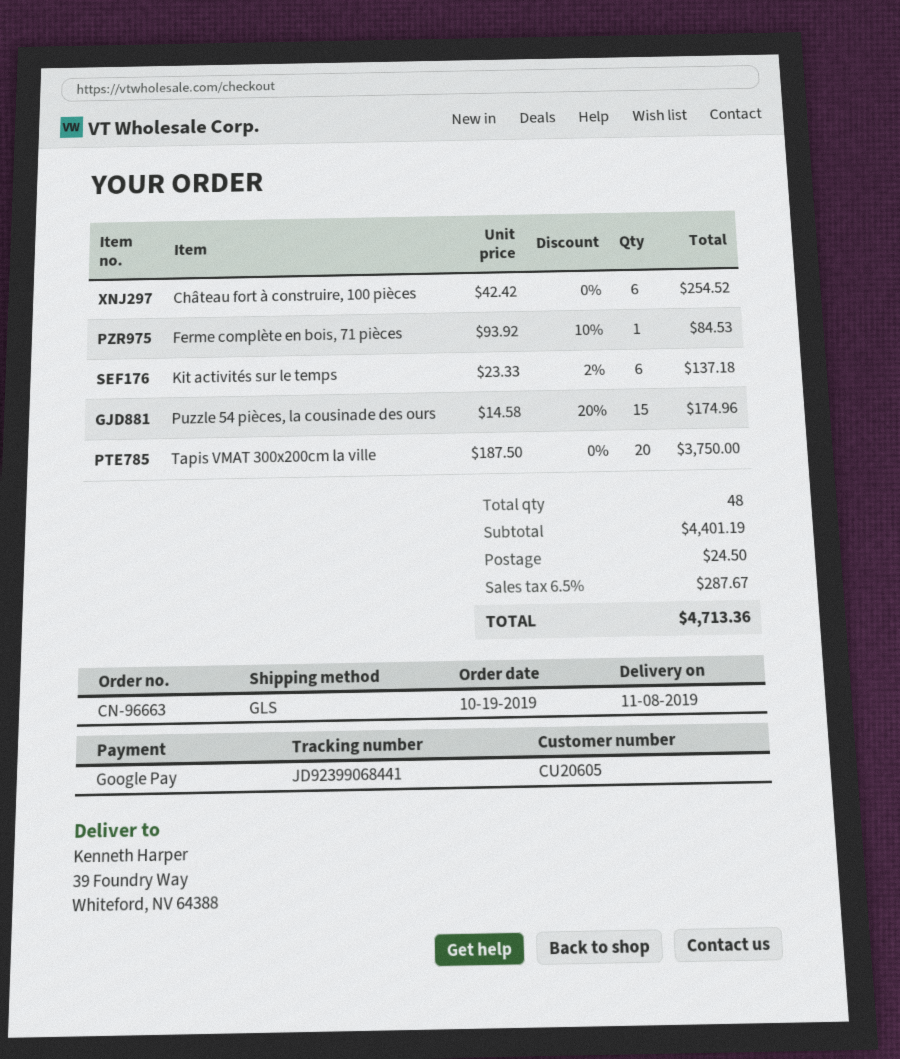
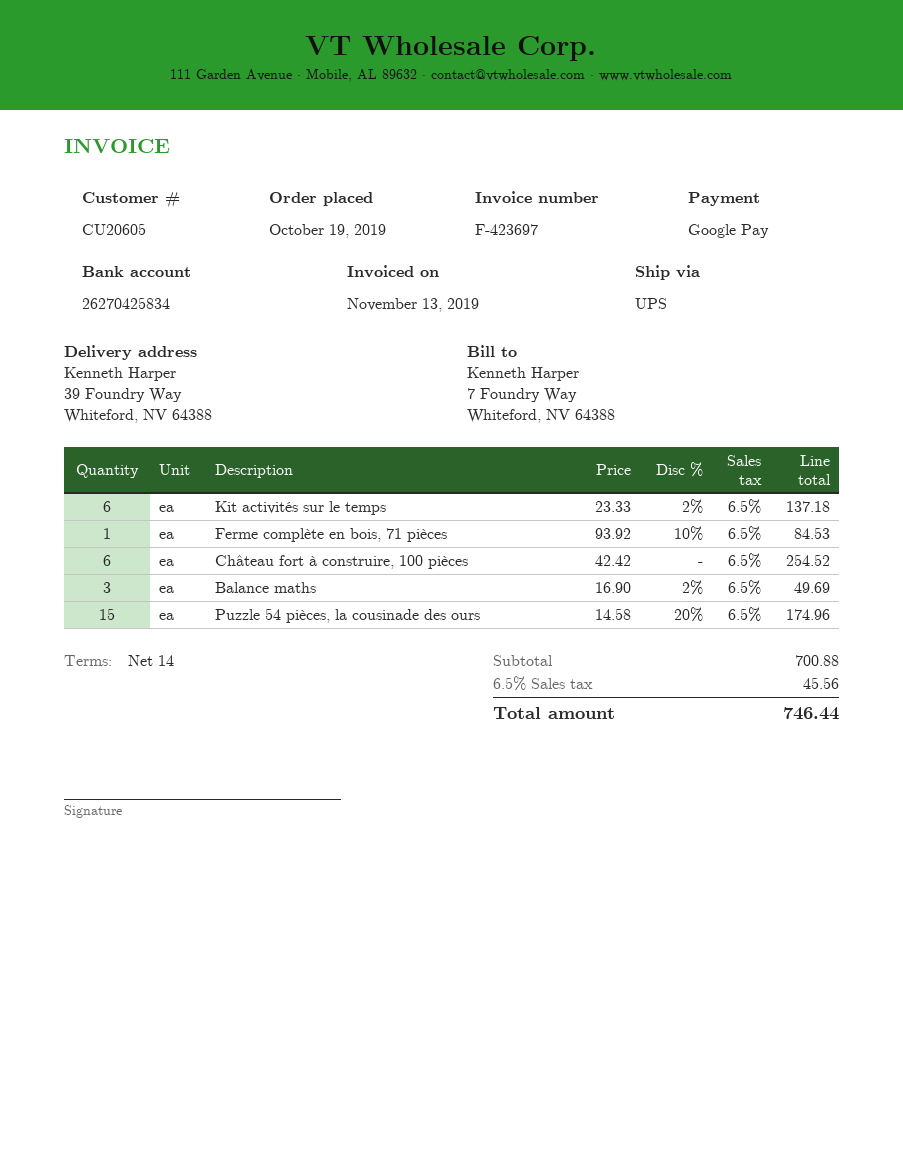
shipping method: GLS -> UPS
Tapis VMAT 300x200cm la ville: 20 x 187.50 = 3750.00 -> none
Balance maths: none -> 3 x 16.90 - 2% = 49.69
subtotal: 4401.19 -> 700.88
shipping: 24.50 -> none
tax: 6.5% = 287.67 -> 6.5% = 45.56
total: 4713.36 -> 746.44

